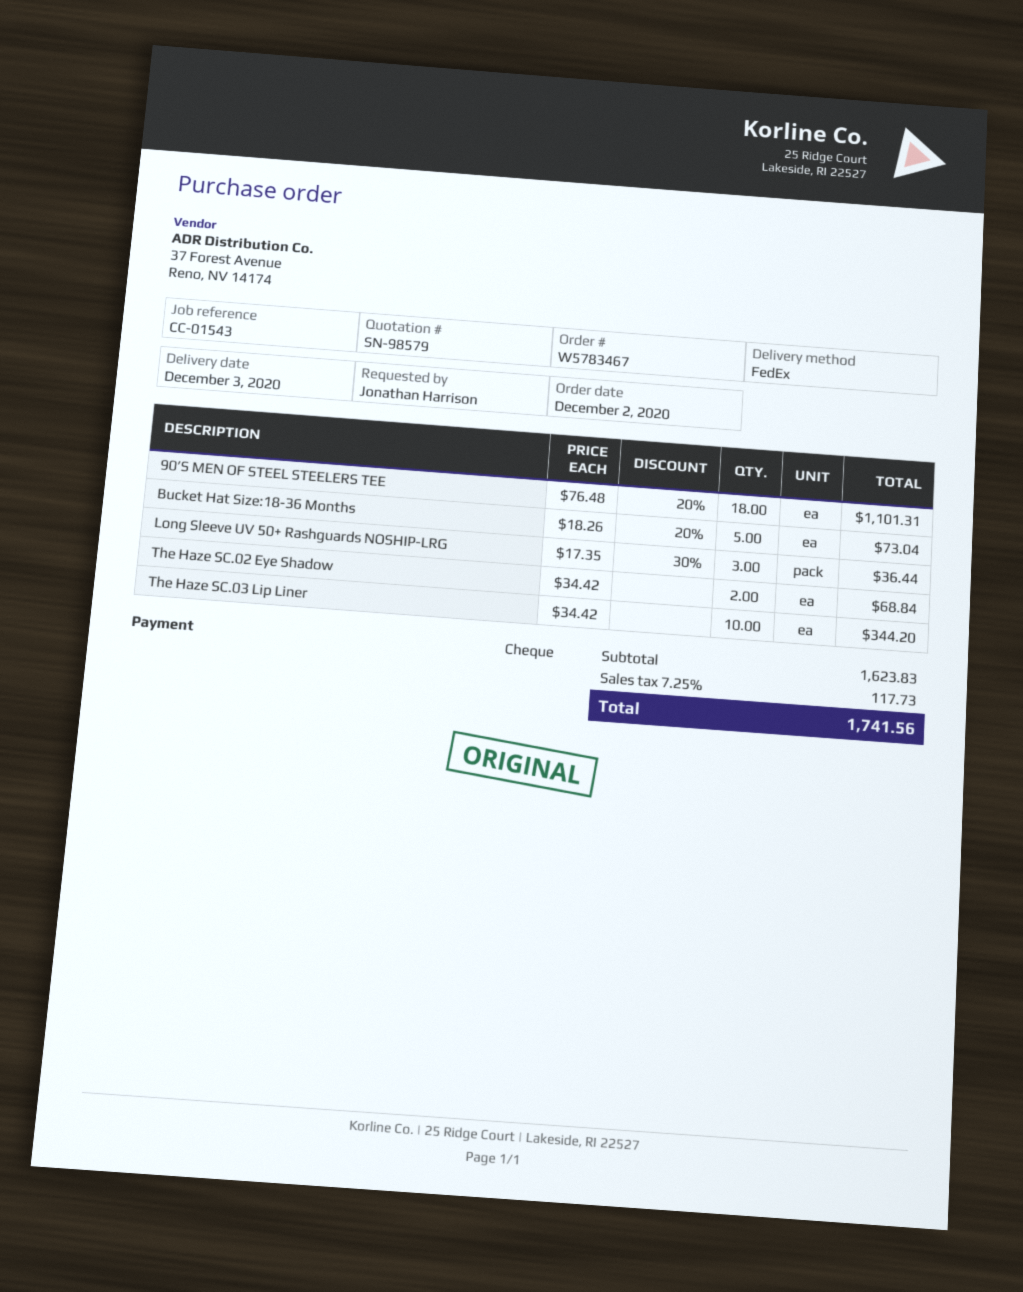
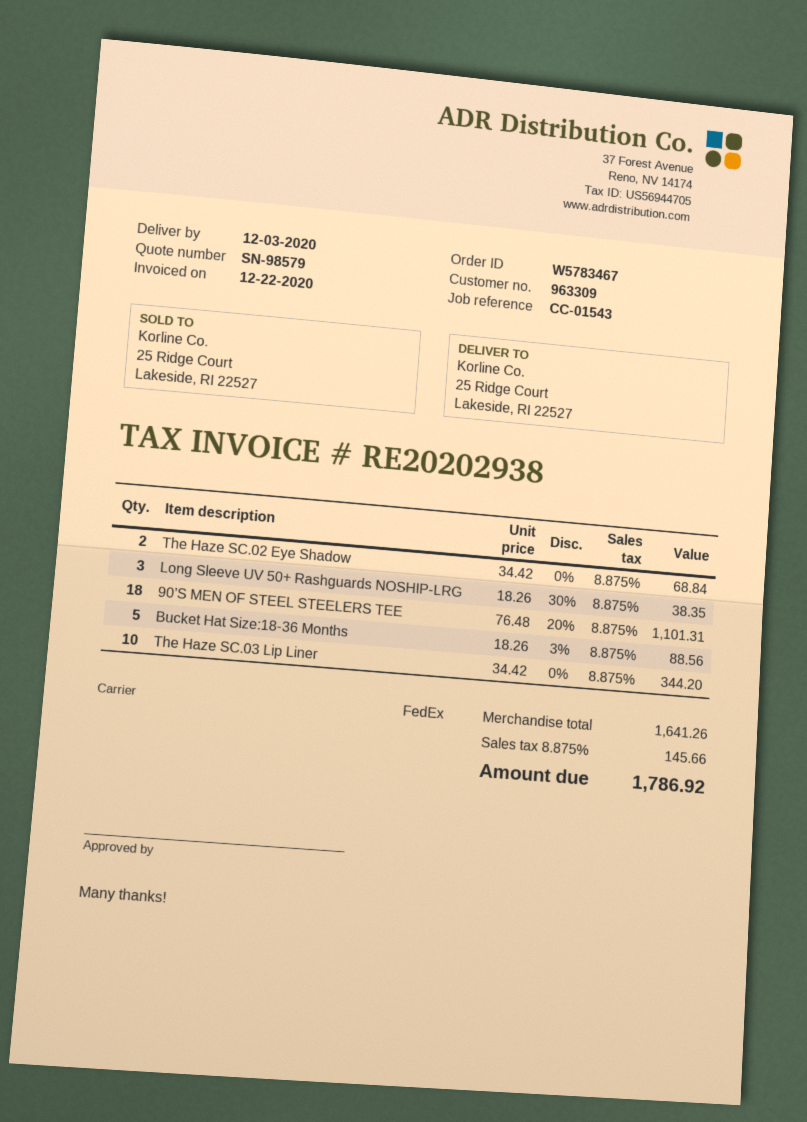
Bucket Hat Size:18-36 Months: 5 x 18.26 - 20% = 73.04 -> 5 x 18.26 - 3% = 88.56
Long Sleeve UV 50+ Rashguards NOSHIP-LRG: 3 x 17.35 - 30% = 36.44 -> 3 x 18.26 - 30% = 38.35
subtotal: 1623.83 -> 1641.26
tax: 7.25% = 117.73 -> 8.875% = 145.66
total: 1741.56 -> 1786.92

